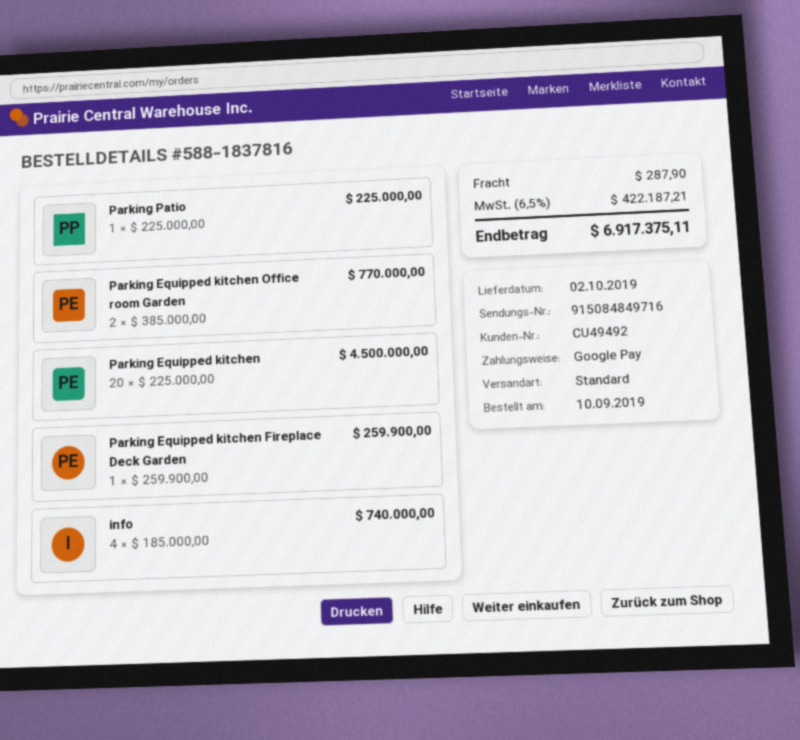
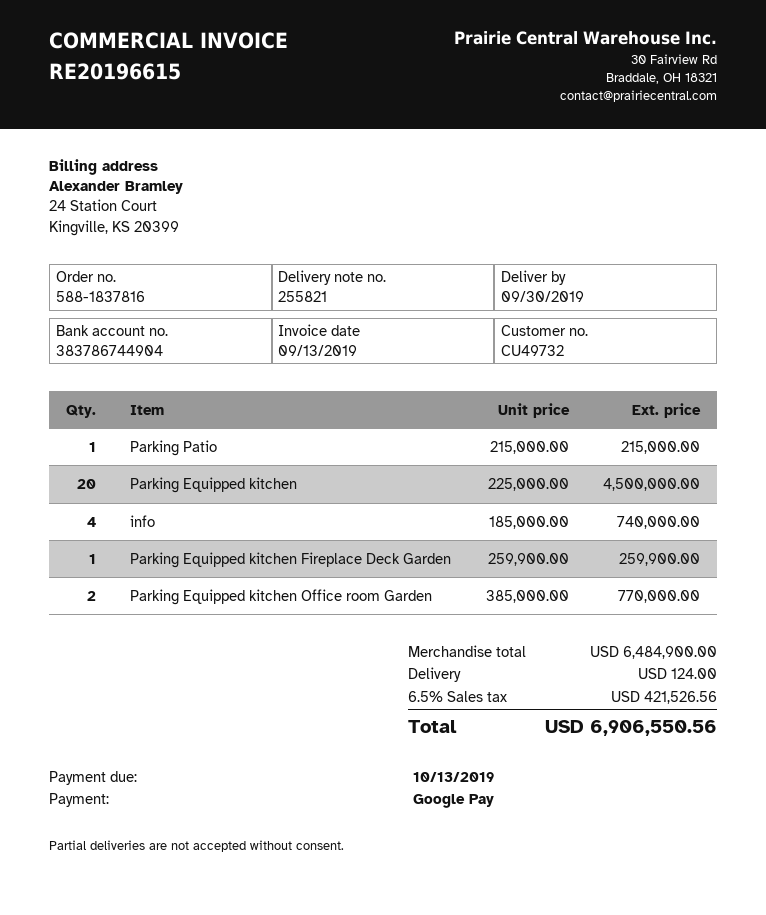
delivery date: 2019-10-02 -> 2019-09-30
customer number: CU49492 -> CU49732
Parking Patio: 1 x 225000.00 = 225000.00 -> 1 x 215000.00 = 215000.00
shipping: 287.90 -> 124.00
tax: 6.5% = 422187.21 -> 6.5% = 421526.56
total: 6917375.11 -> 6906550.56

